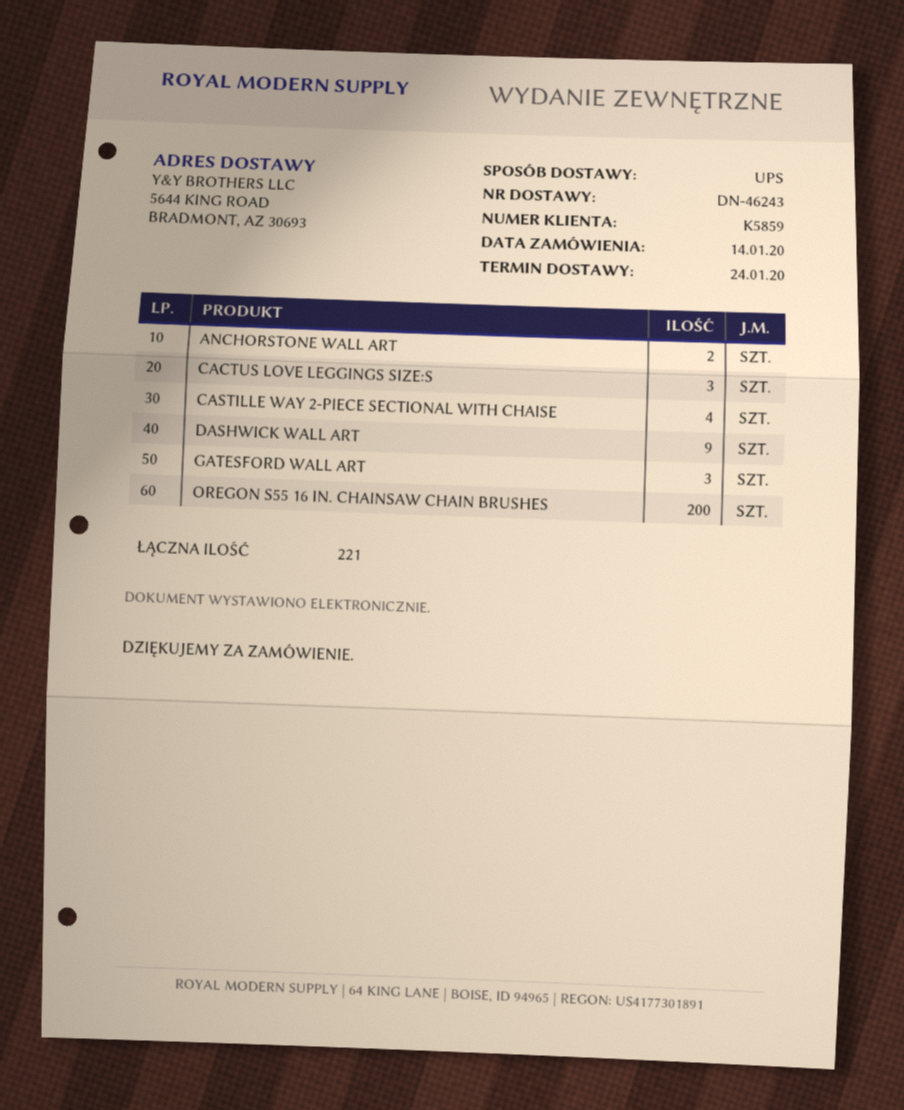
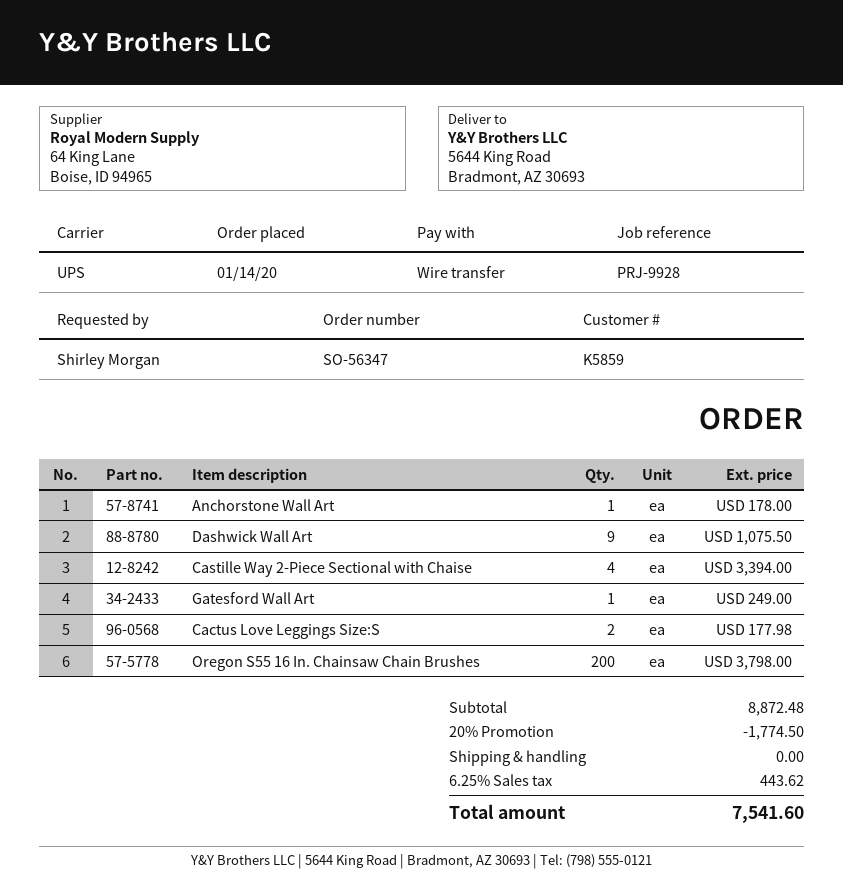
ANCHORSTONE WALL ART: 2 -> 1
CACTUS LOVE LEGGINGS SIZE:S: 3 -> 2
GATESFORD WALL ART: 3 -> 1

